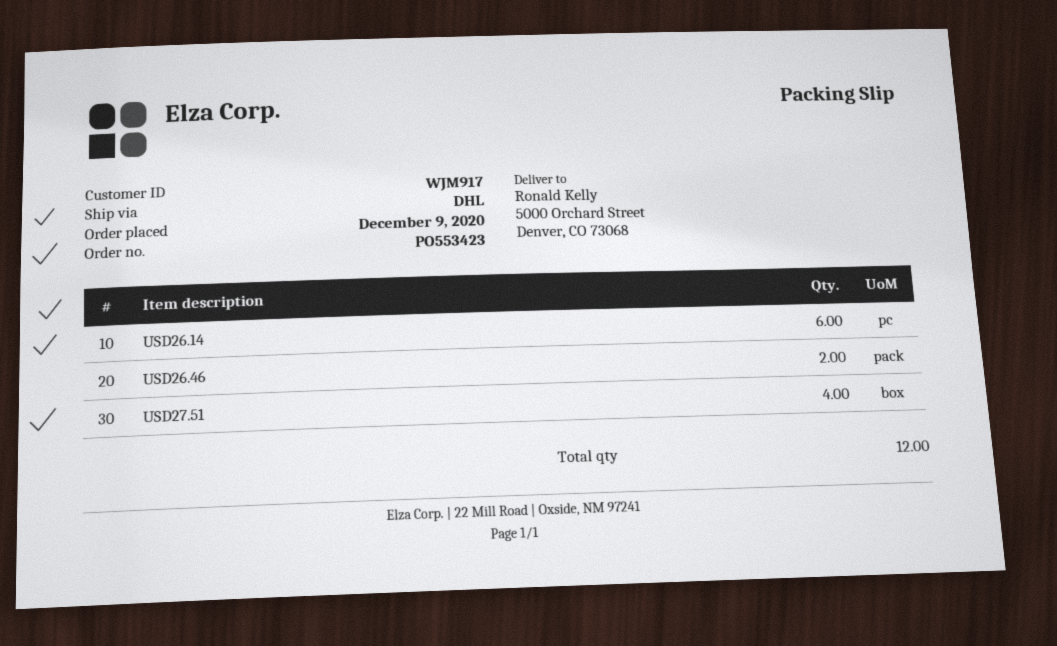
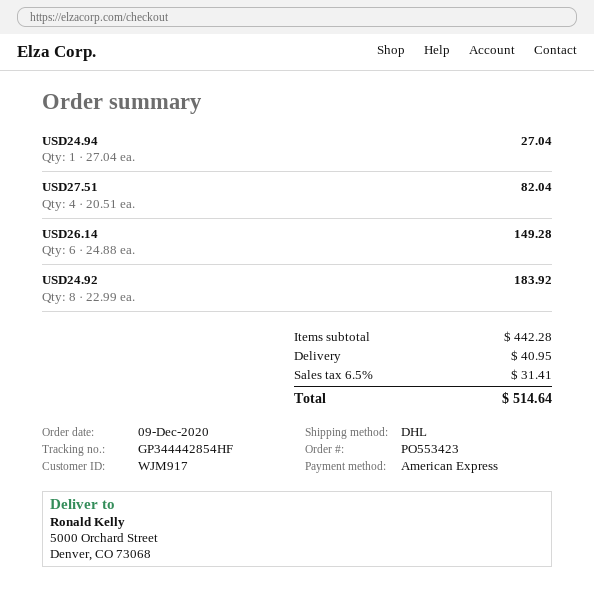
USD26.46: 2 -> none
USD24.94: none -> 1
USD24.92: none -> 8

